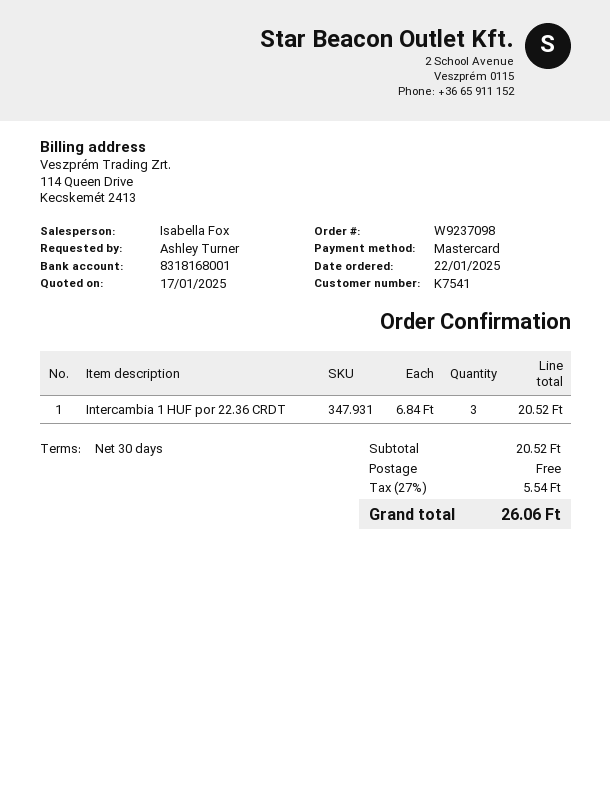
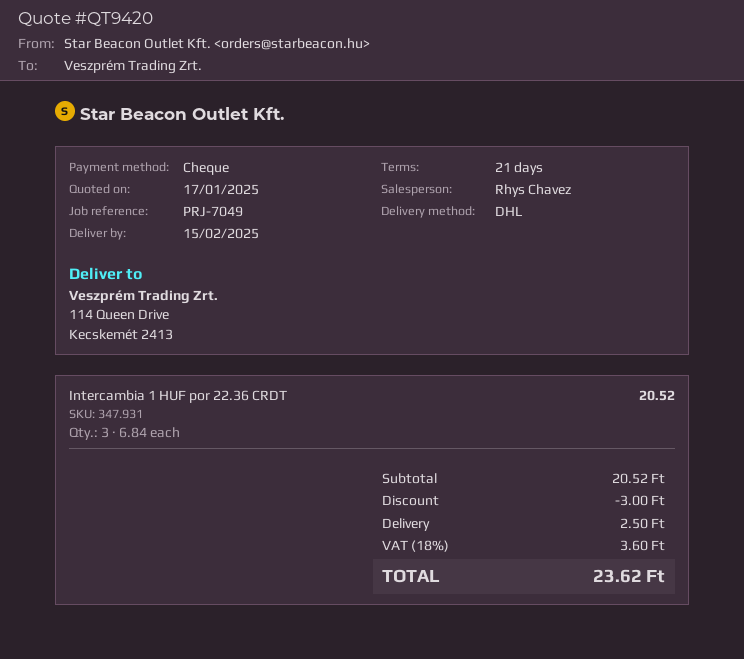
payment terms: 30 days -> 21 days
sales rep: Isabella Fox -> Rhys Chavez
payment method: Mastercard -> cheque
discount: none -> 3.00
shipping: 0.00 -> 2.50
tax: 27% = 5.54 -> 18% = 3.60
total: 26.06 -> 23.62

